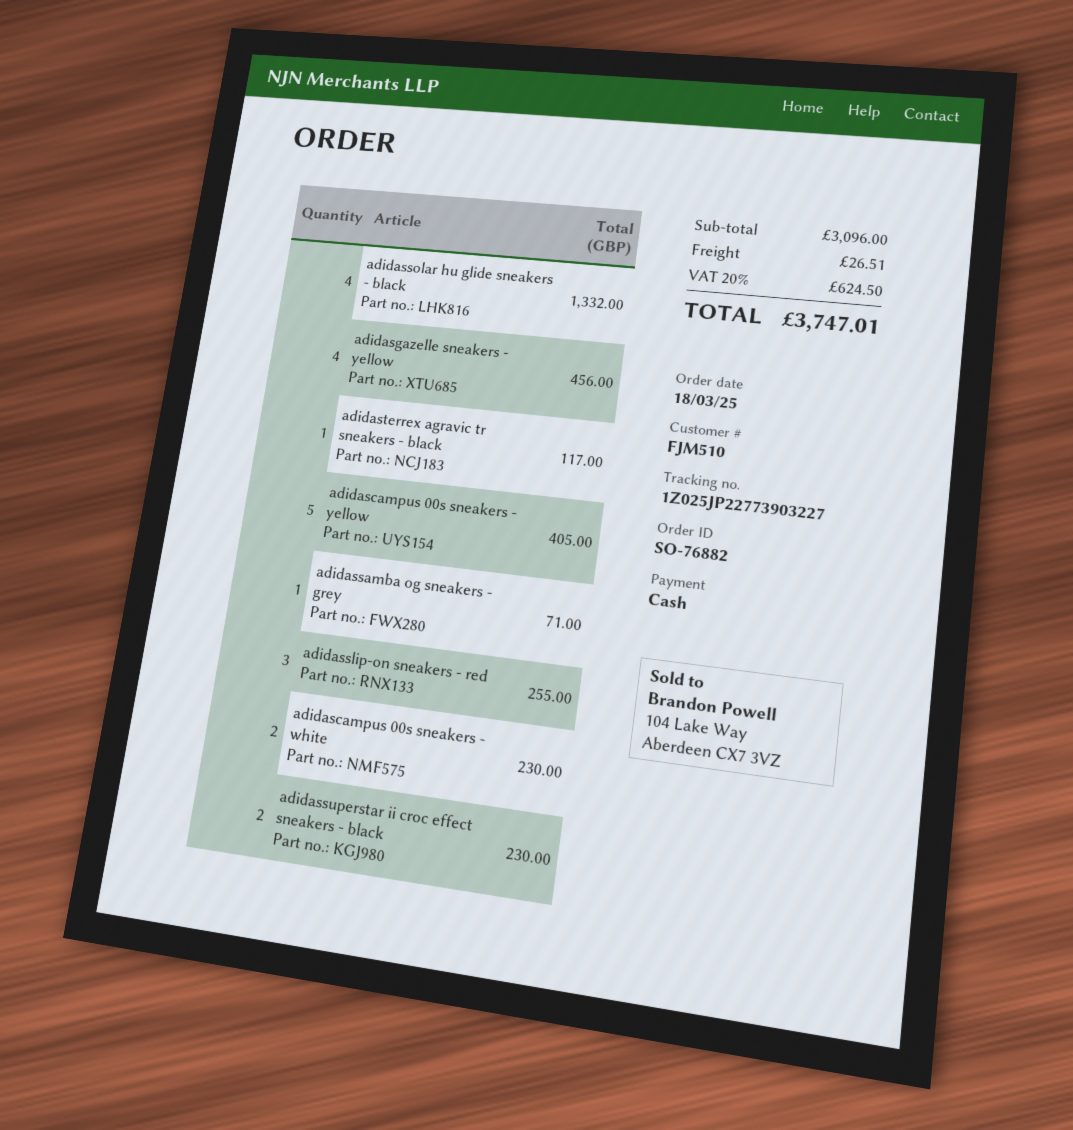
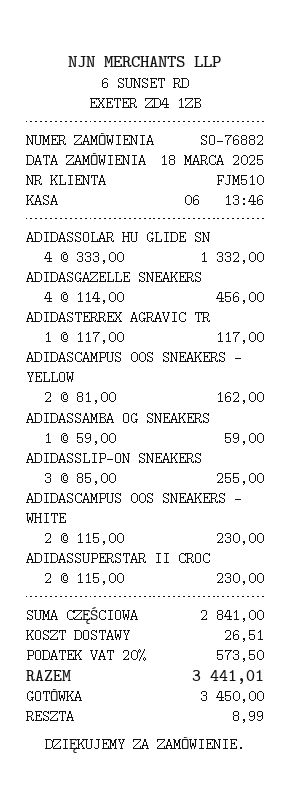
adidascampus 00s sneakers - yellow: 5 for 405.00 -> 2 for 162.00
adidassamba og sneakers - grey: 1 for 71.00 -> 1 for 59.00
subtotal: 3096.00 -> 2841.00
tax: 20% = 624.50 -> 20% = 573.50
total: 3747.01 -> 3441.01

